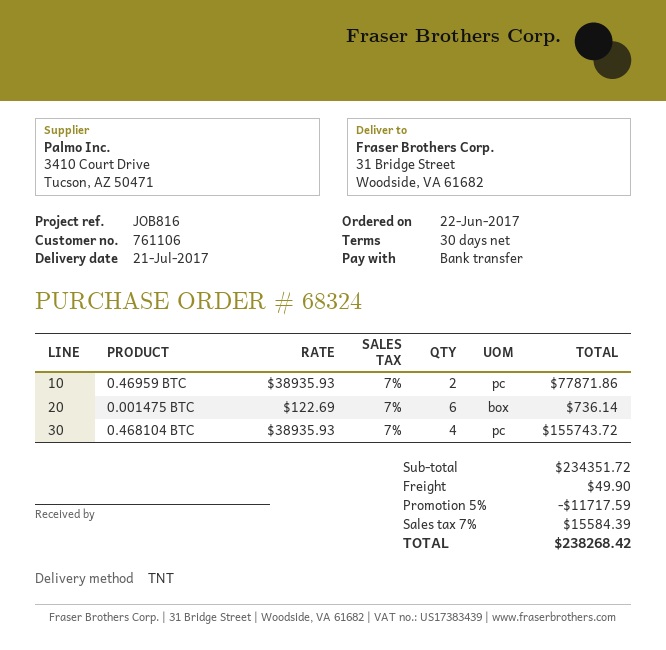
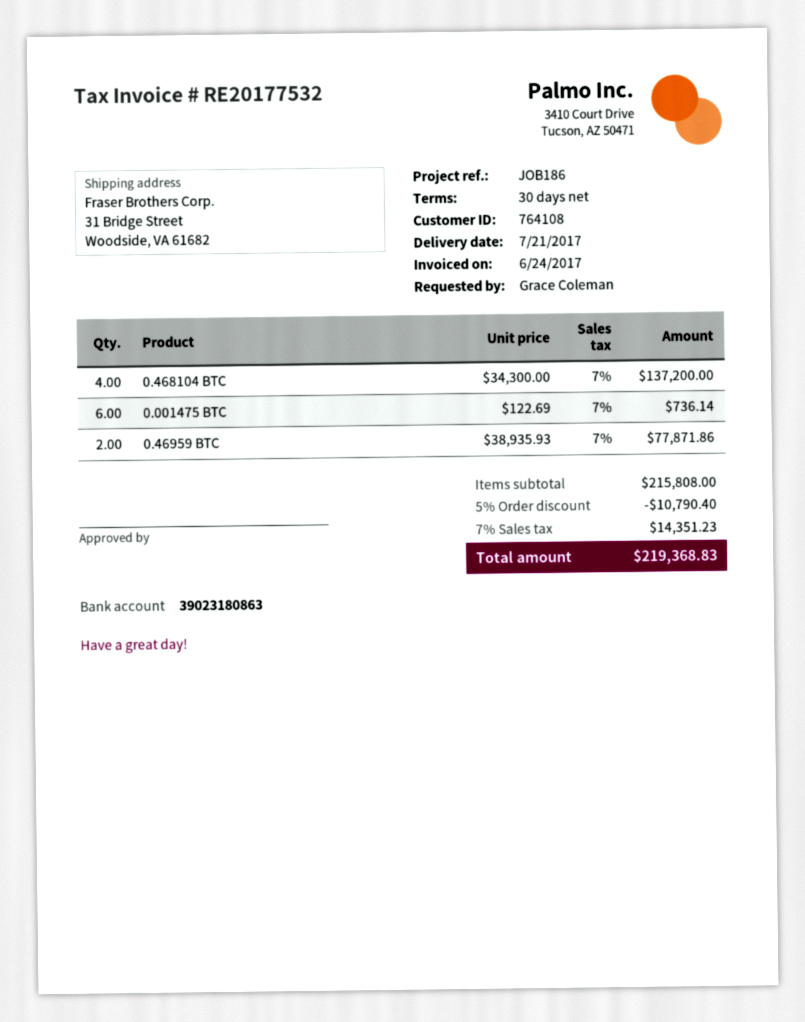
customer number: 761106 -> 764108
reference: JOB816 -> JOB186
0.468104 BTC: 4 x 38935.93 = 155743.72 -> 4 x 34300.00 = 137200.00
subtotal: 234351.72 -> 215808.00
discount: 5% = 11717.59 -> 5% = 10790.40
shipping: 49.90 -> none
tax: 7% = 15584.39 -> 7% = 14351.23
total: 238268.42 -> 219368.83

